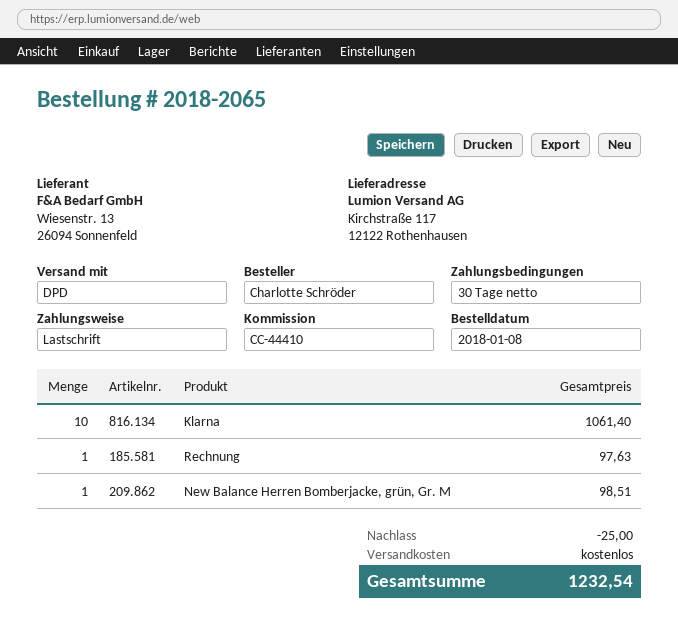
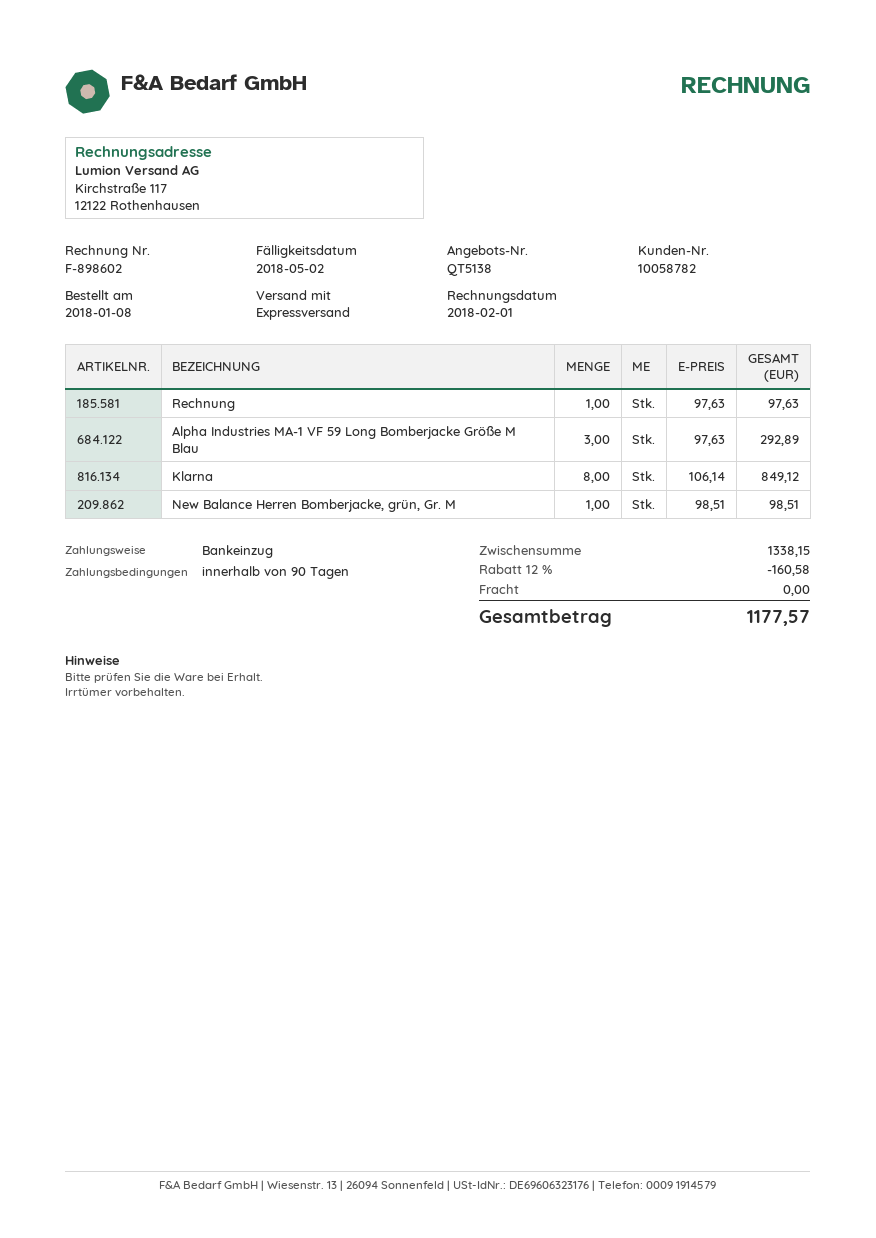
payment terms: 30 days -> 90 days
shipping method: DPD -> express
Klarna: 10 for 1061.40 -> 8 for 849.12
Alpha Industries MA-1 VF 59 Long Bomberjacke Größe M Blau: none -> 3 for 292.89
discount: 25.00 -> 160.58
total: 1232.54 -> 1177.57

